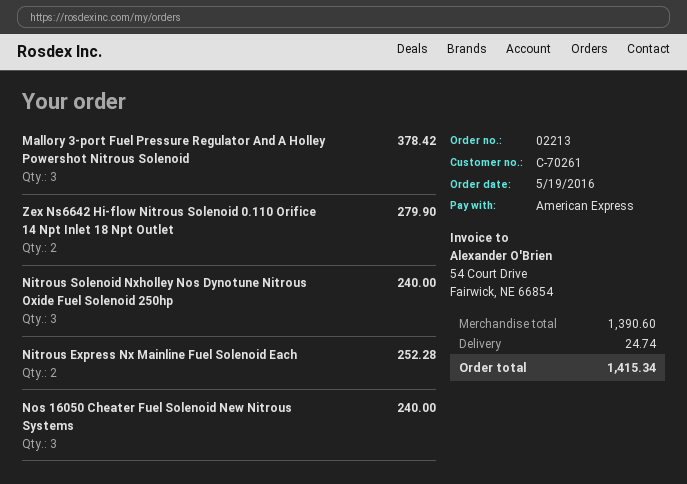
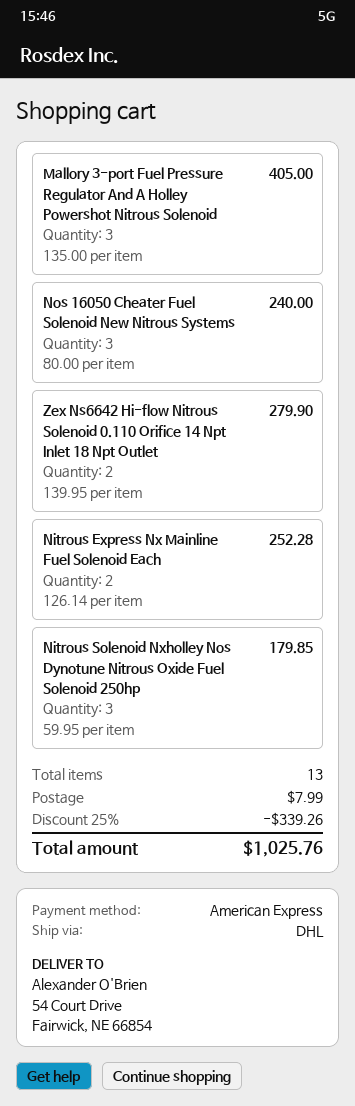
Mallory 3-port Fuel Pressure Regulator And A Holley Powershot Nitrous Solenoid: 3 for 378.42 -> 3 for 405.00
Nitrous Solenoid Nxholley Nos Dynotune Nitrous Oxide Fuel Solenoid 250hp: 3 for 240.00 -> 3 for 179.85
discount: none -> 25% = 339.26
shipping: 24.74 -> 7.99
total: 1415.34 -> 1025.76

